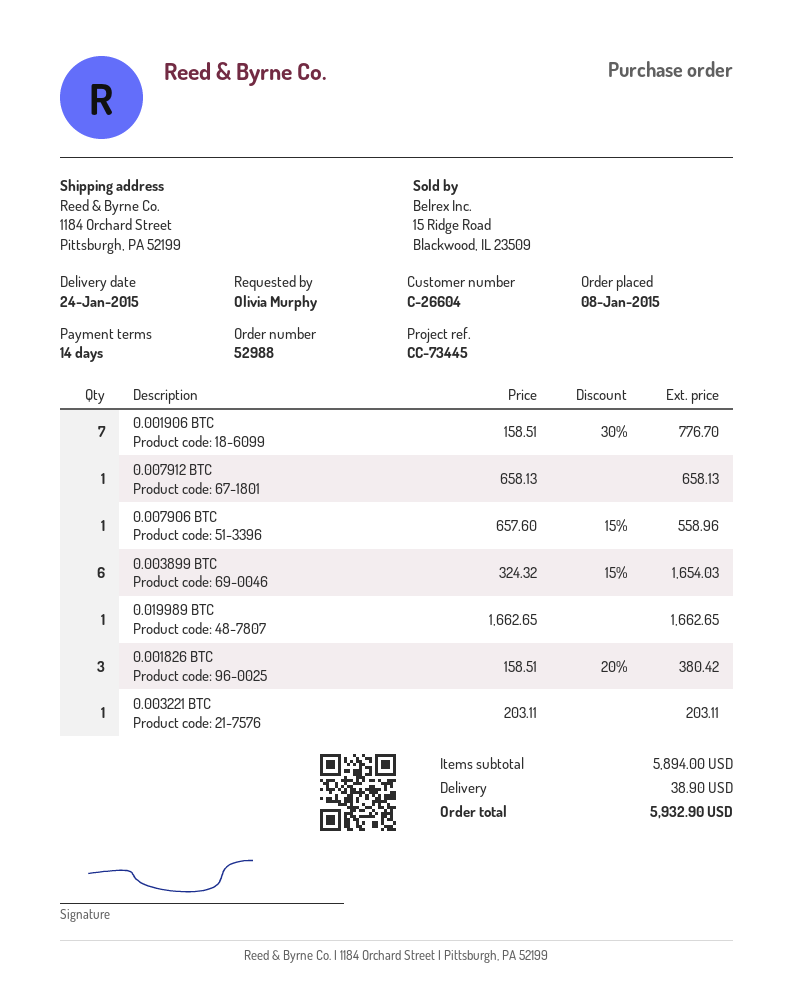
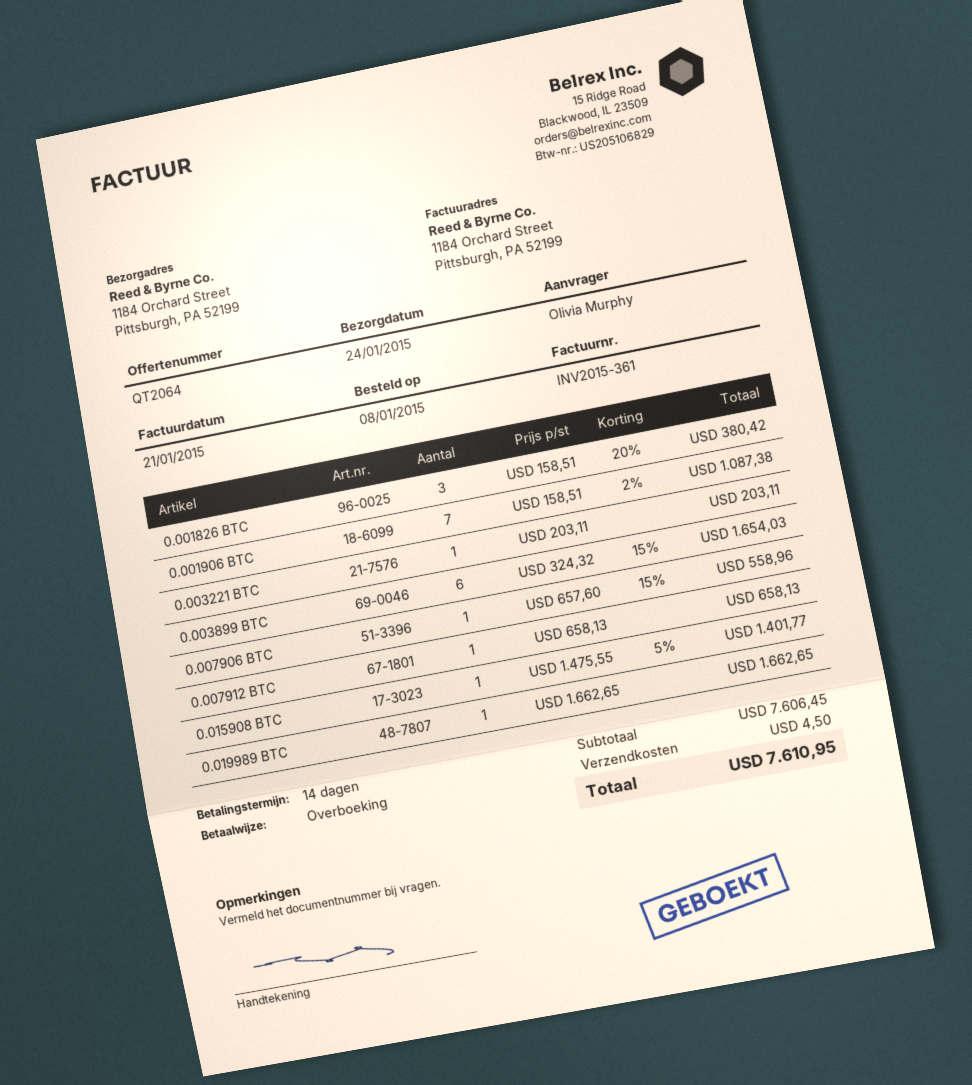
0.001906 BTC: 7 x 158.51 - 30% = 776.70 -> 7 x 158.51 - 2% = 1087.38
0.015908 BTC: none -> 1 x 1475.55 - 5% = 1401.77
subtotal: 5894.00 -> 7606.45
shipping: 38.90 -> 4.50
total: 5932.90 -> 7610.95

